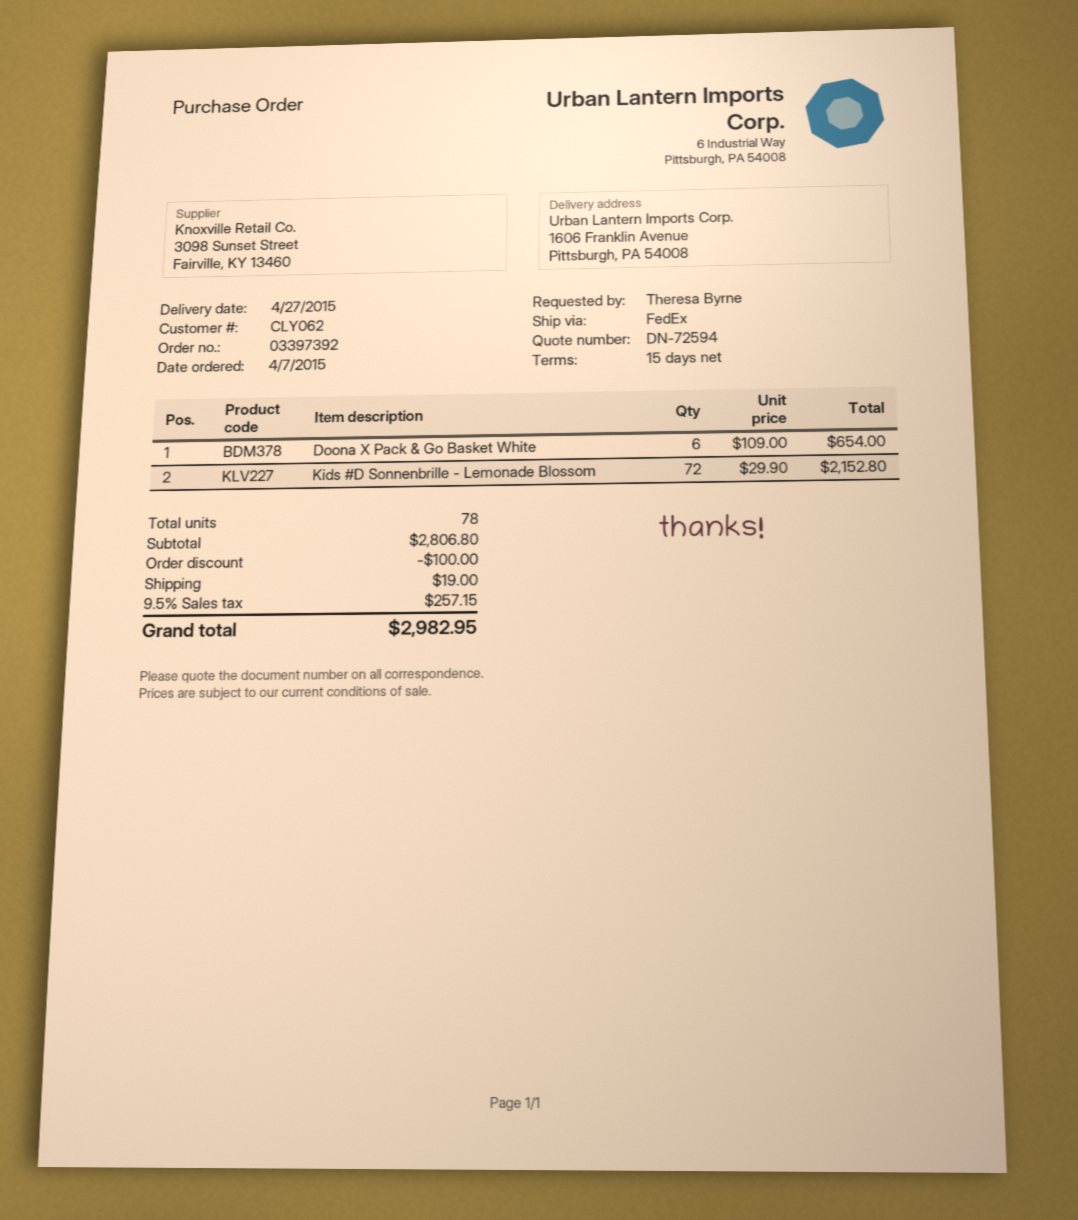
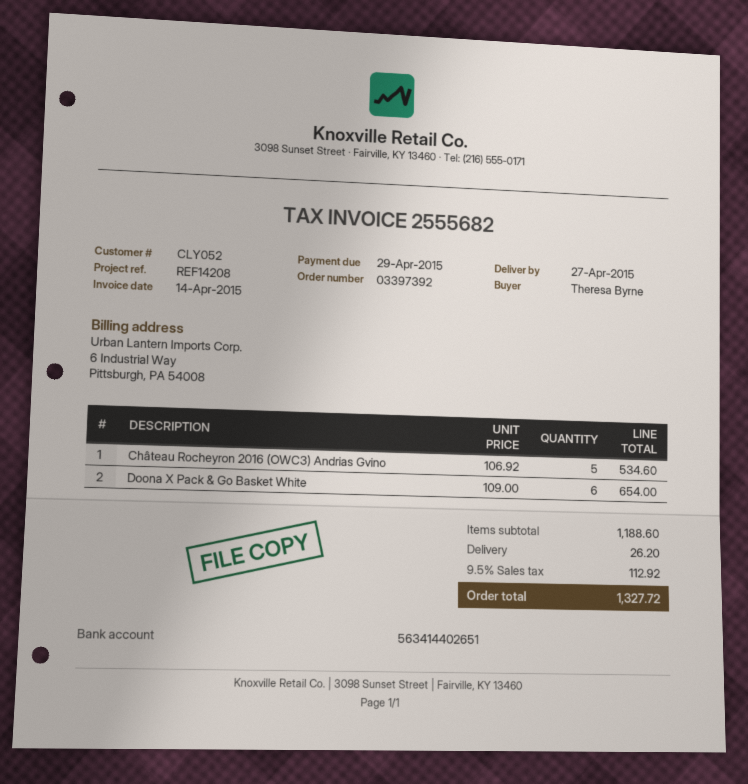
customer number: CLY062 -> CLY052
Kids #D Sonnenbrille - Lemonade Blossom: 72 x 29.90 = 2152.80 -> none
Château Rocheyron 2016 (OWC3) Andrias Gvino: none -> 5 x 106.92 = 534.60
subtotal: 2806.80 -> 1188.60
discount: 100.00 -> none
shipping: 19.00 -> 26.20
tax: 9.5% = 257.15 -> 9.5% = 112.92
total: 2982.95 -> 1327.72

